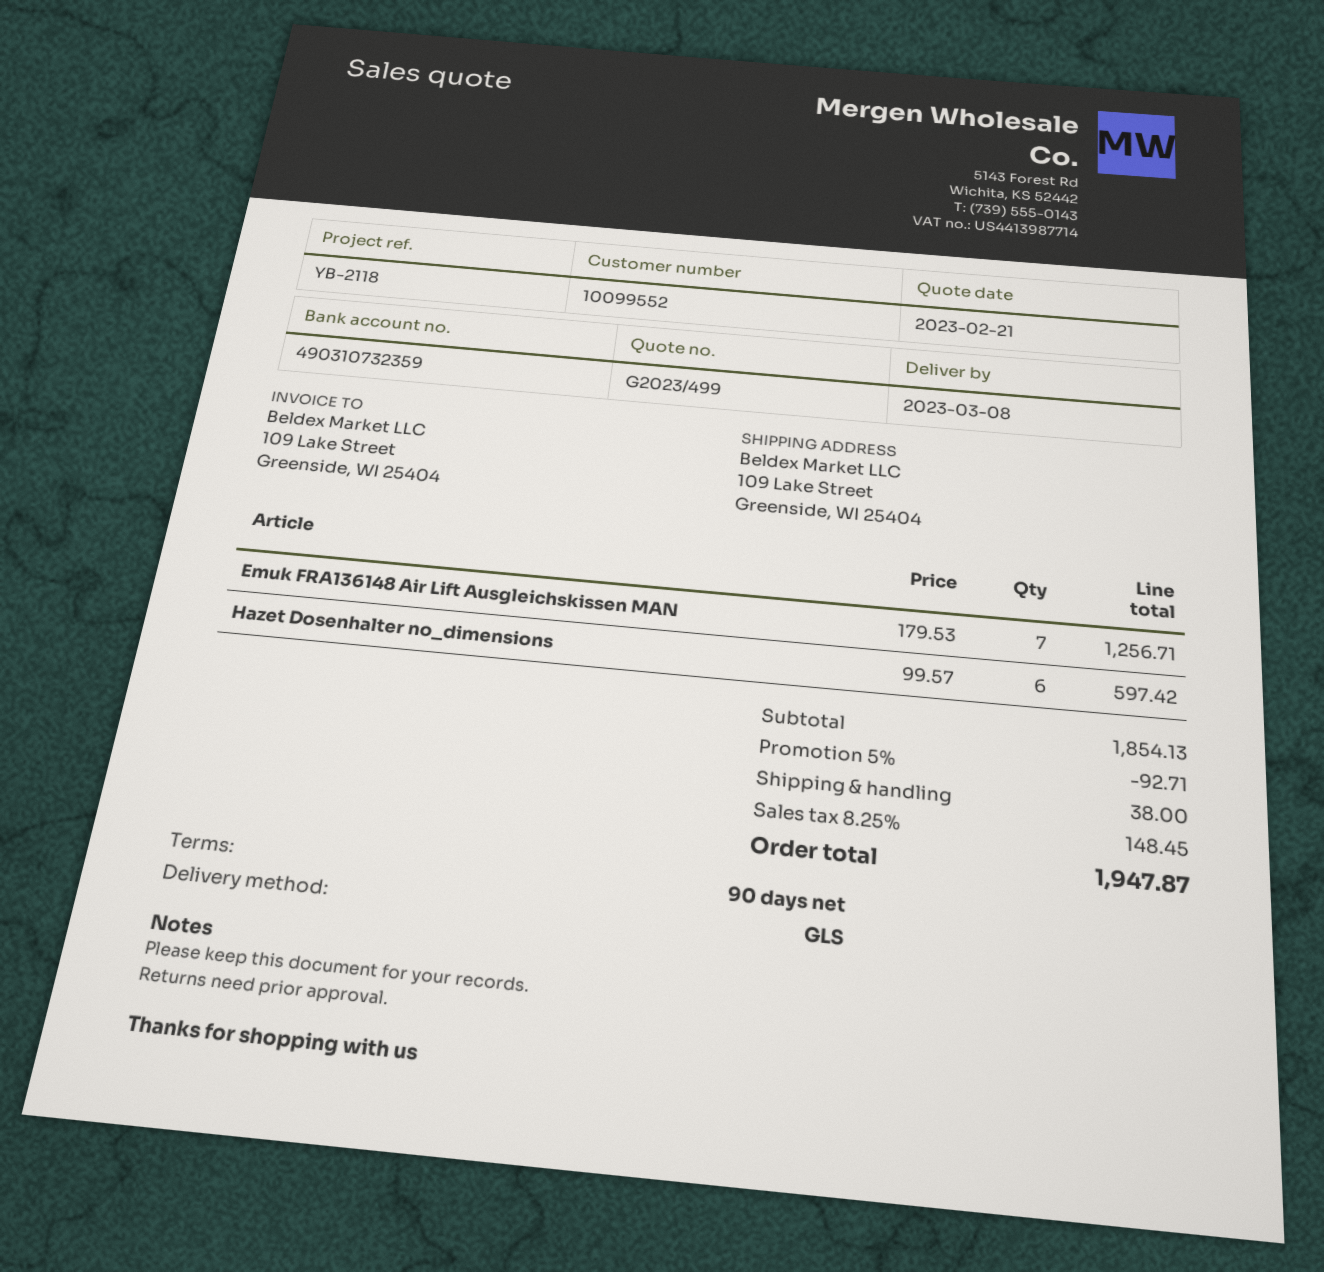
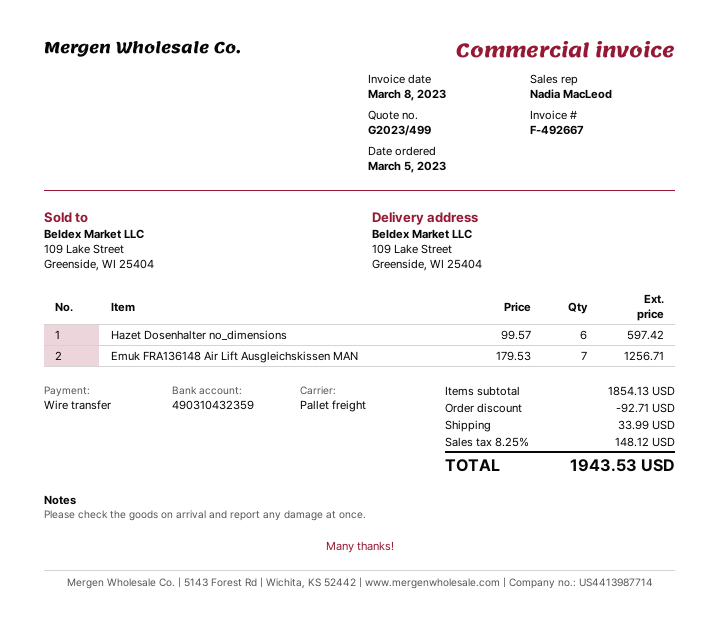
bank account: 490310732359 -> 490310432359
shipping method: GLS -> pallet freight
shipping: 38.00 -> 33.99
tax: 8.25% = 148.45 -> 8.25% = 148.12
total: 1947.87 -> 1943.53

